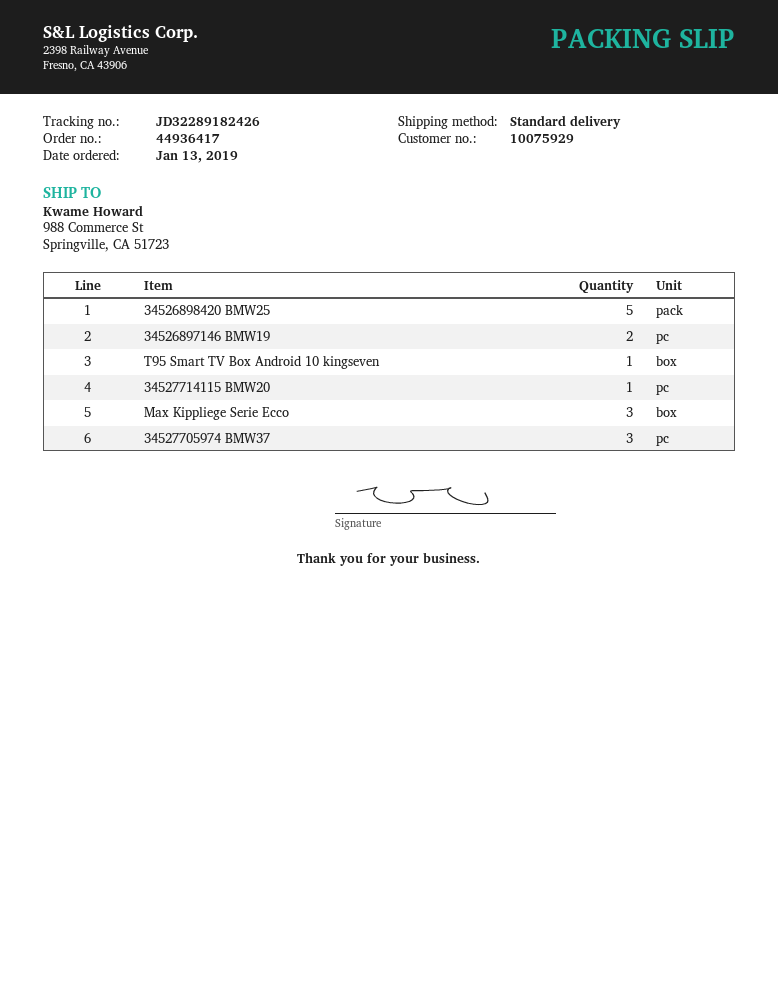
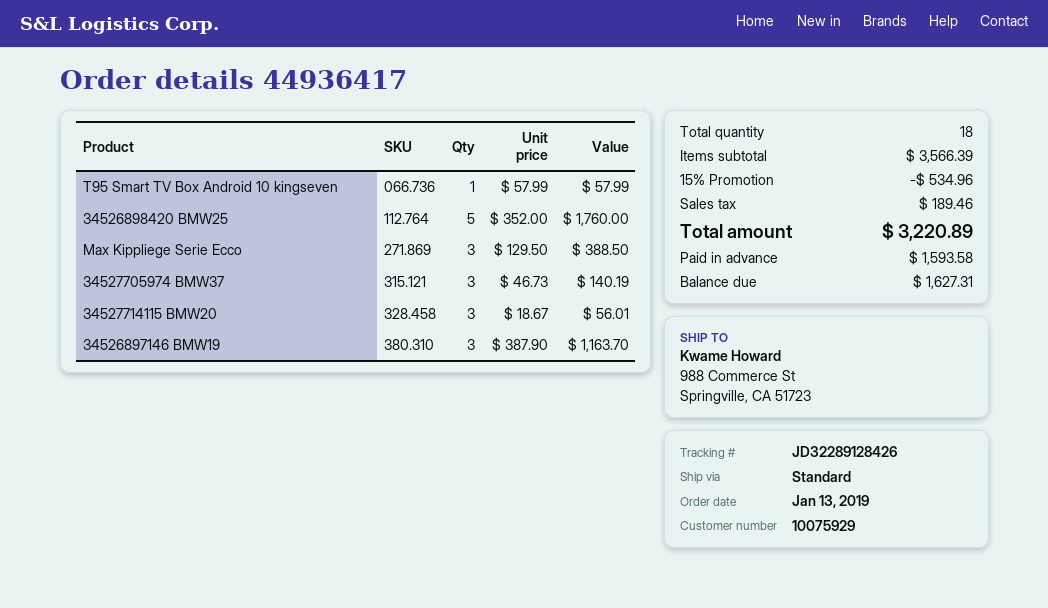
tracking number: JD32289182426 -> JD32289128426
34526897146 BMW19: 2 -> 3
34527714115 BMW20: 1 -> 3

